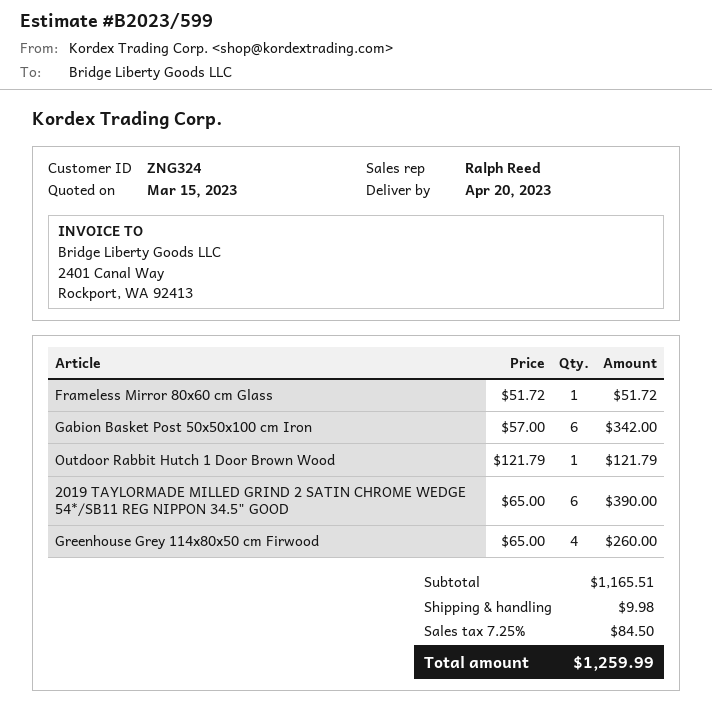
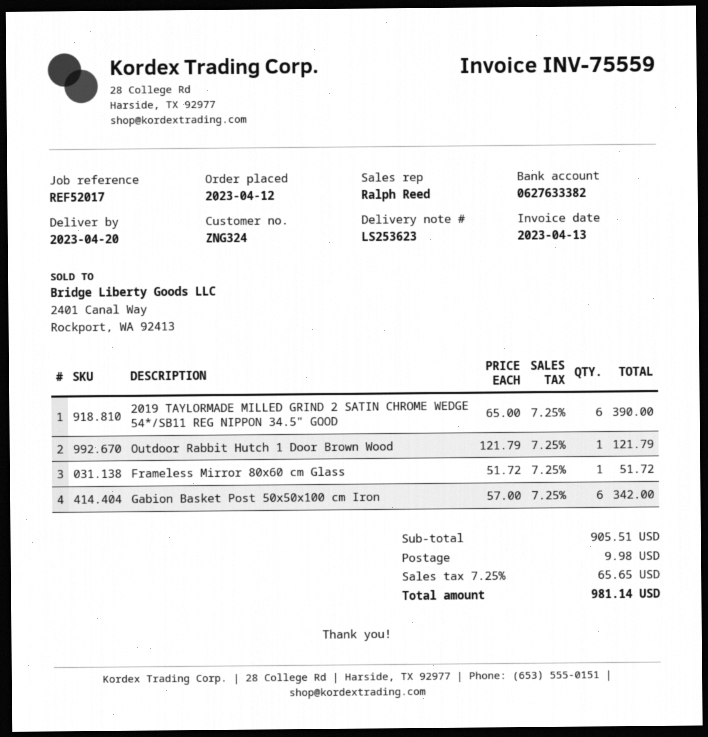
Greenhouse Grey 114x80x50 cm Firwood: 4 x 65.00 = 260.00 -> none
subtotal: 1165.51 -> 905.51
tax: 7.25% = 84.50 -> 7.25% = 65.65
total: 1259.99 -> 981.14

